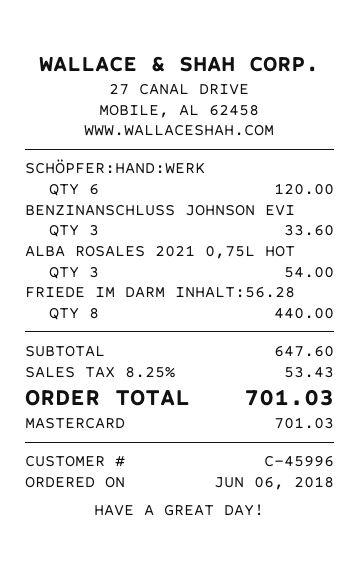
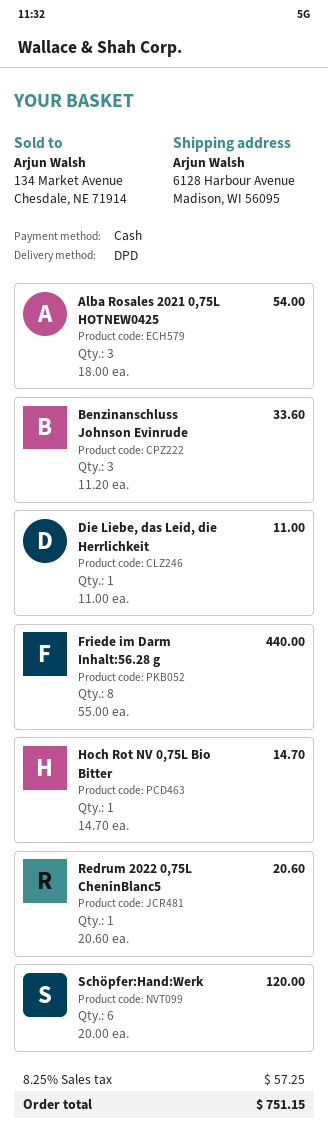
payment method: Mastercard -> cash
Die Liebe, das Leid, die Herrlichkeit: none -> 1 for 11.00
Hoch Rot NV 0,75L Bio Bitter: none -> 1 for 14.70
Redrum 2022 0,75L CheninBlanc5: none -> 1 for 20.60
tax: 8.25% = 53.43 -> 8.25% = 57.25
total: 701.03 -> 751.15

